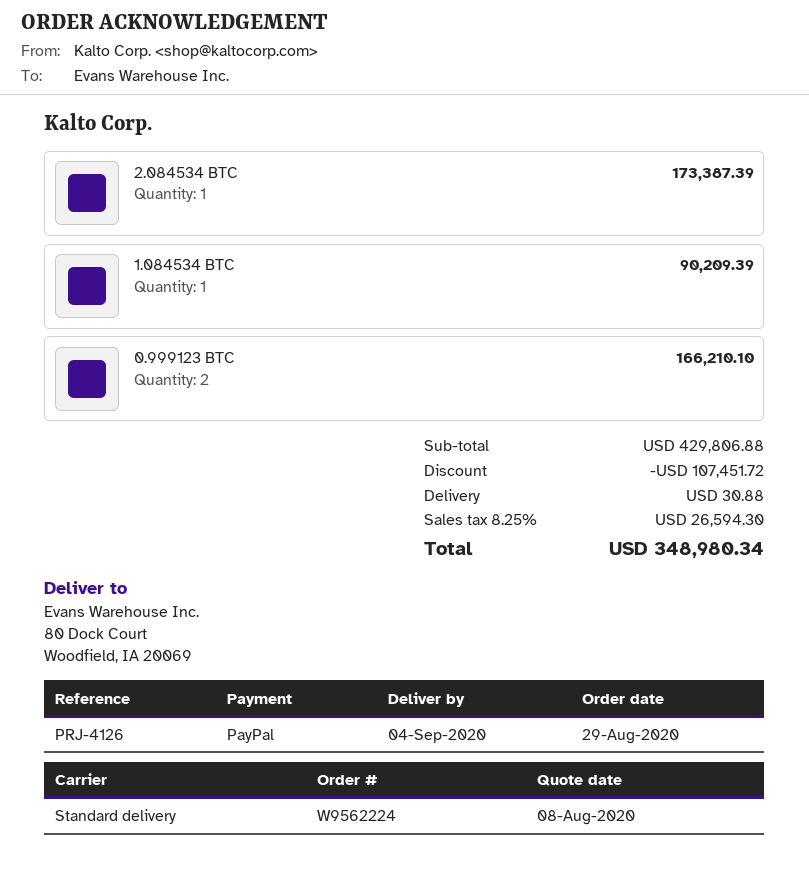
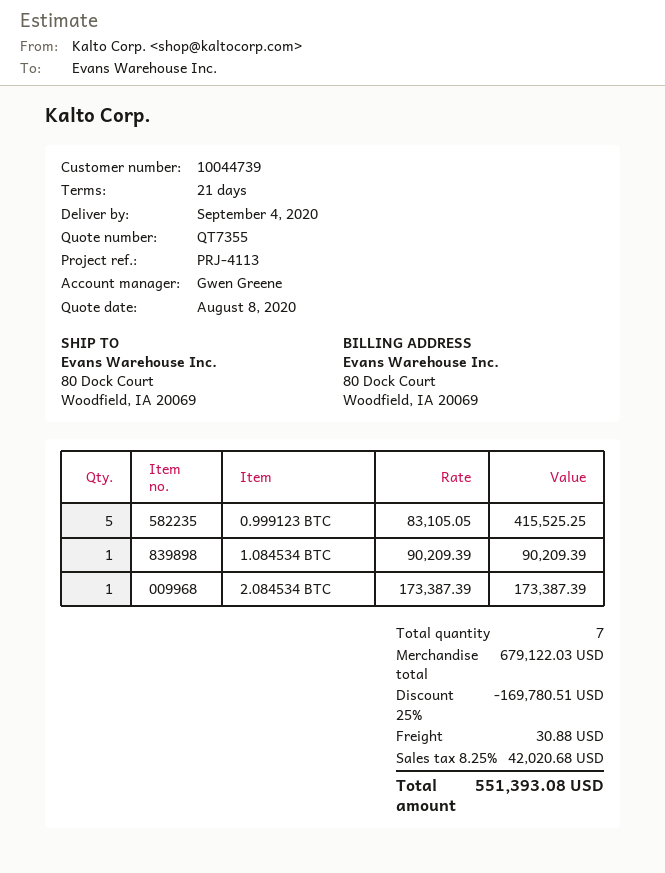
reference: PRJ-4126 -> PRJ-4113
0.999123 BTC: 2 for 166210.10 -> 5 for 415525.25
subtotal: 429806.88 -> 679122.03
discount: 107451.72 -> 169780.51
tax: 8.25% = 26594.30 -> 8.25% = 42020.68
total: 348980.34 -> 551393.08

